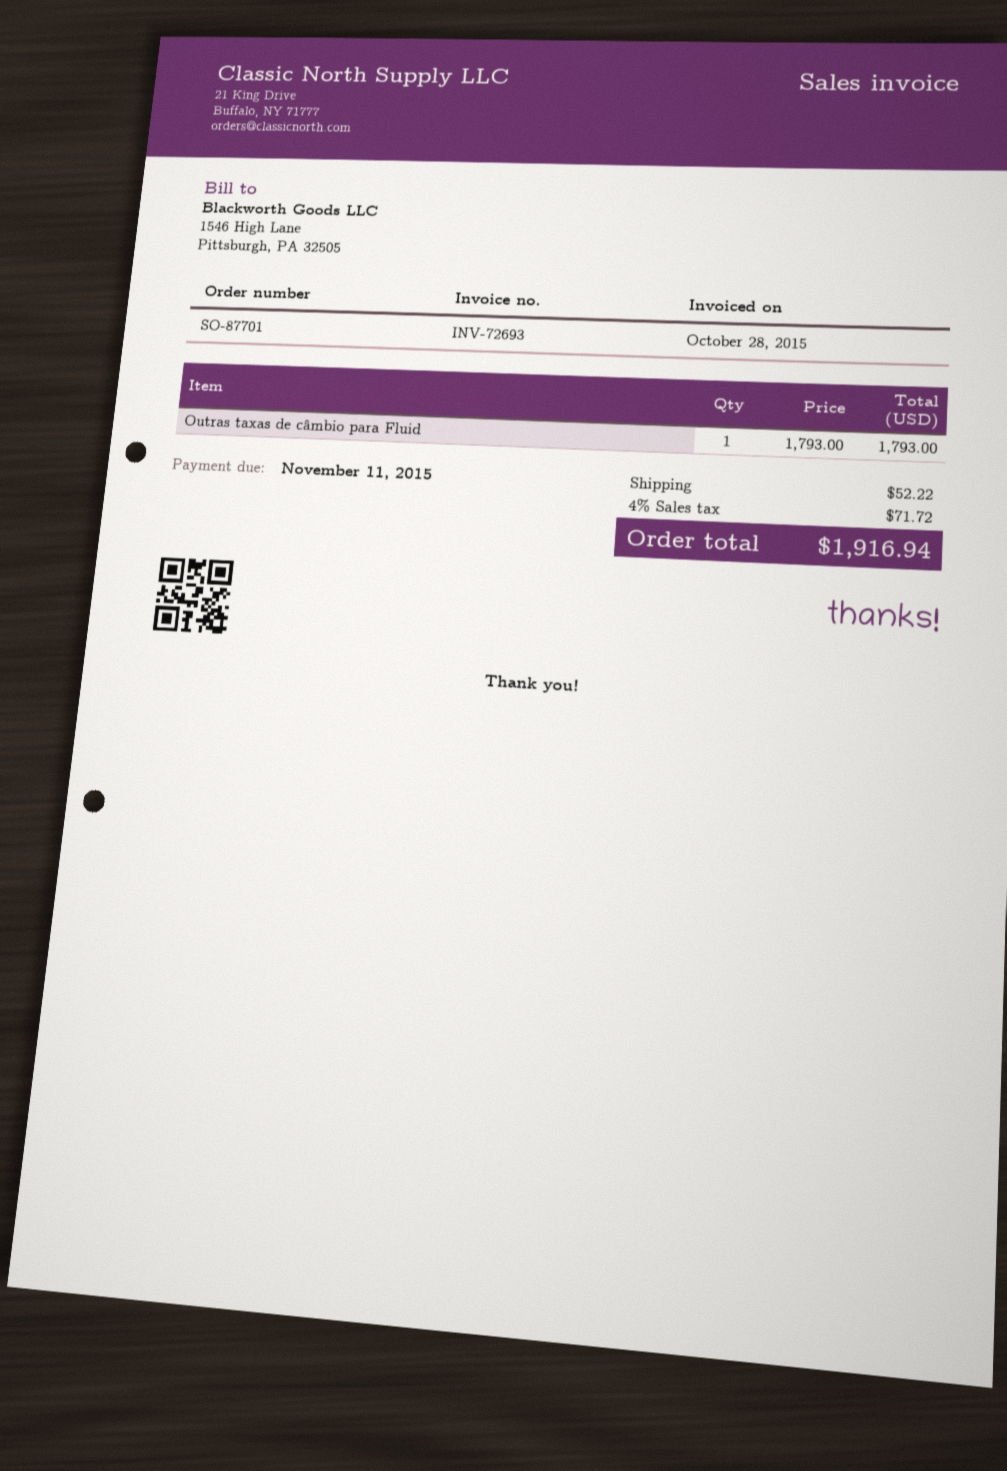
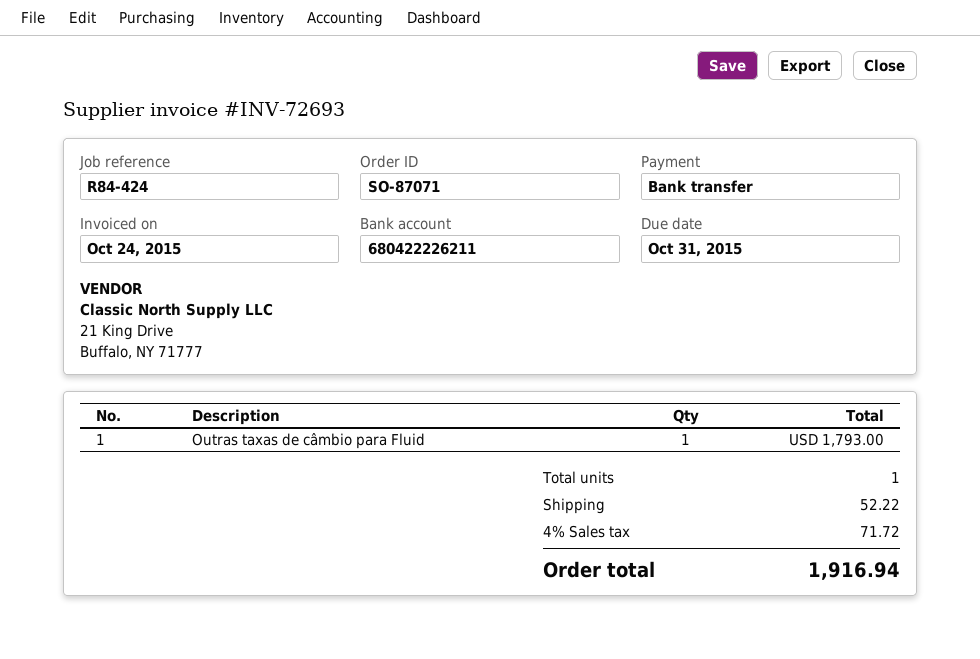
order number: SO-87701 -> SO-87071
invoice date: 2015-10-28 -> 2015-10-24
due date: 2015-11-11 -> 2015-10-31

